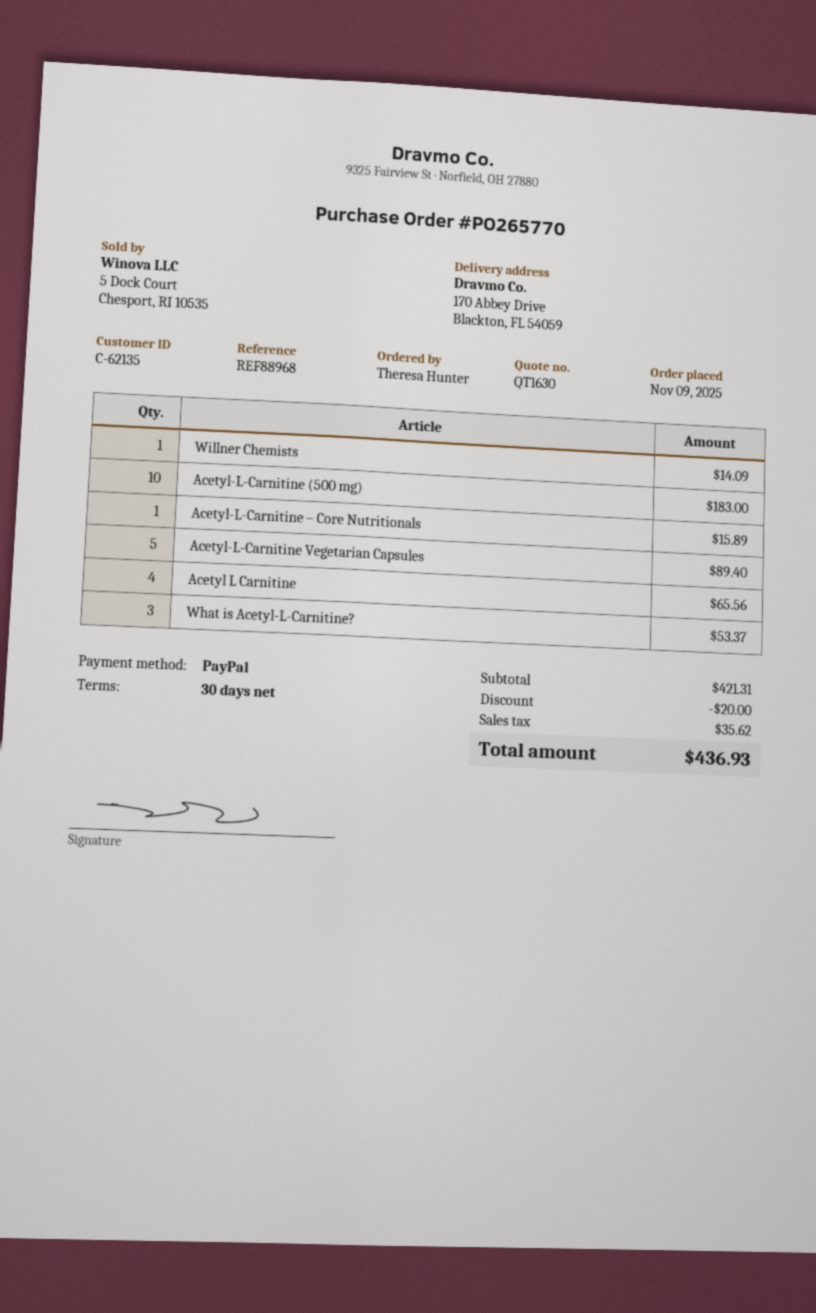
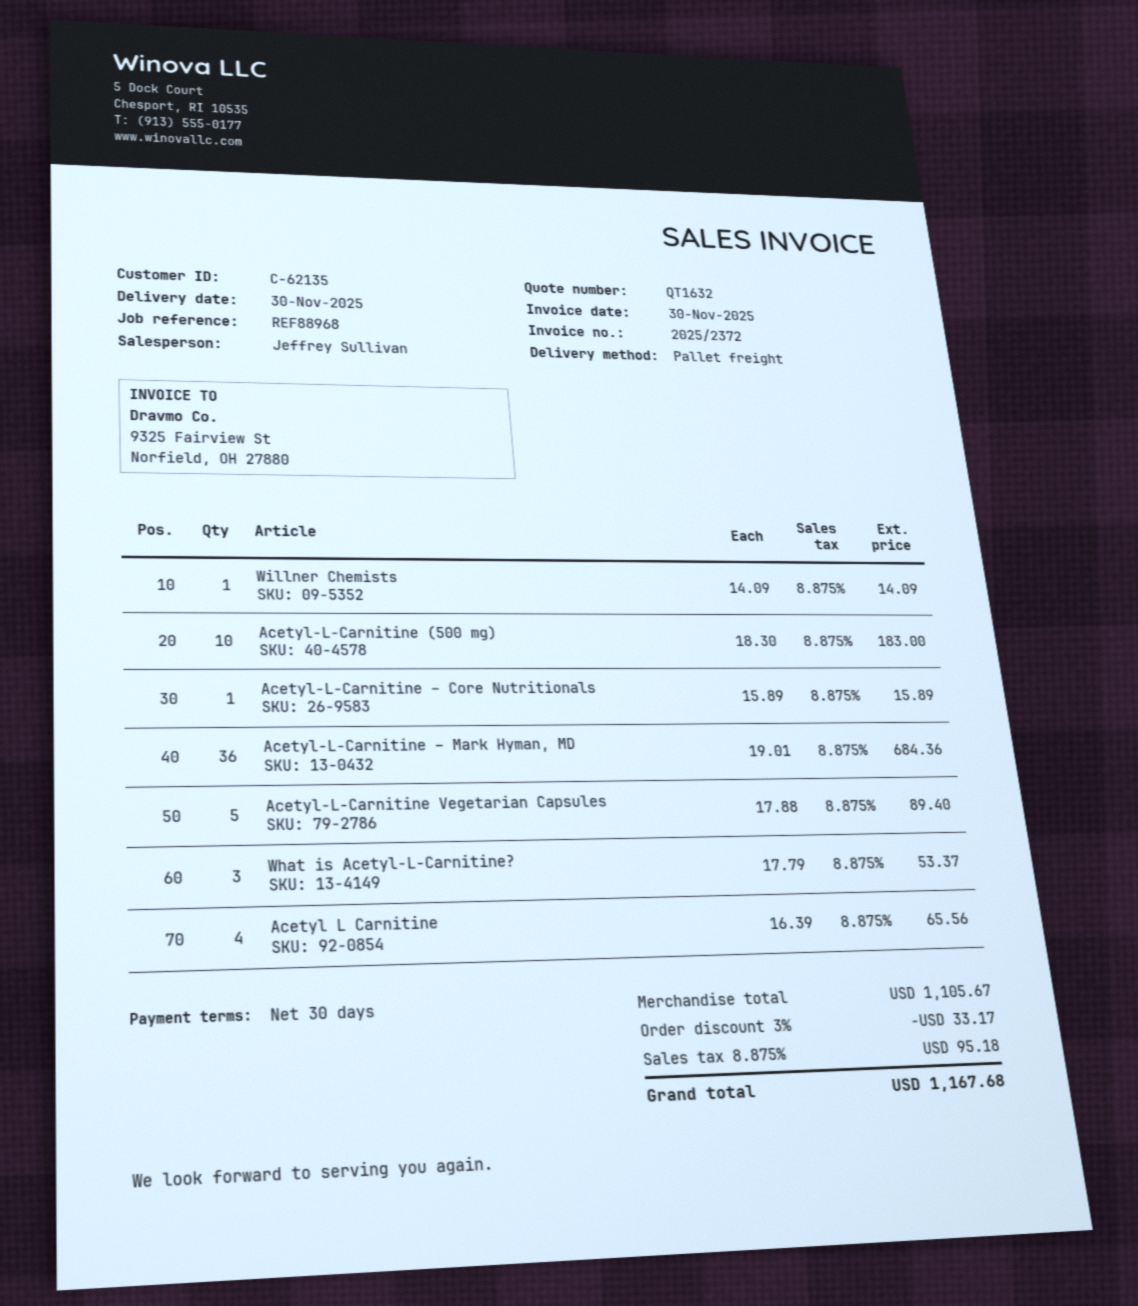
quote number: QT1630 -> QT1632
Acetyl-L-Carnitine – Mark Hyman, MD: none -> 36 for 684.36
subtotal: 421.31 -> 1105.67
discount: 20.00 -> 33.17
tax: 35.62 -> 95.18
total: 436.93 -> 1167.68

